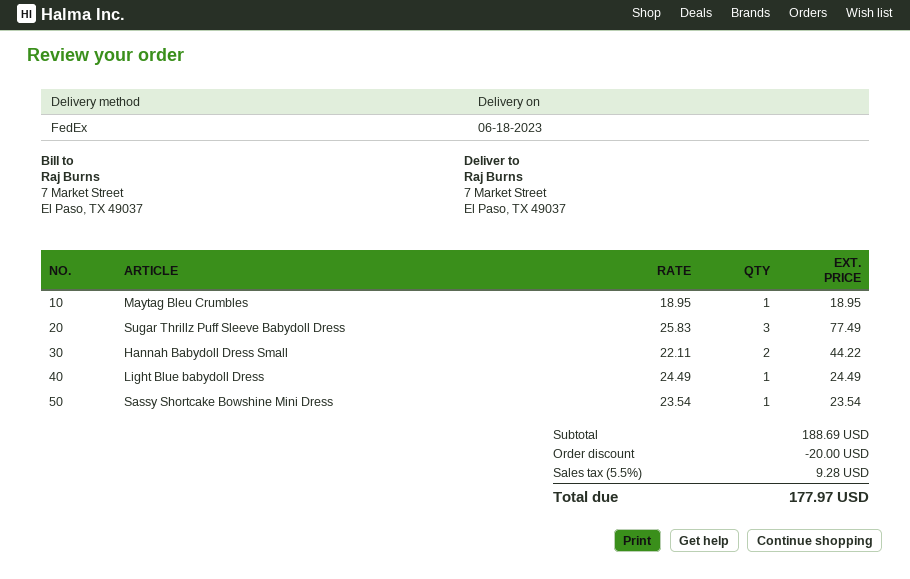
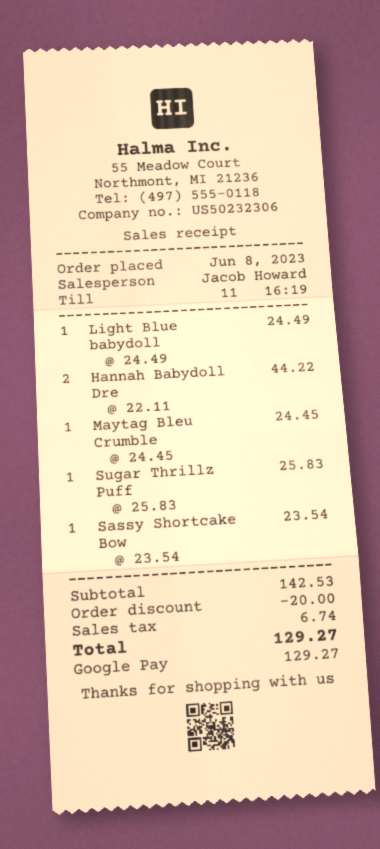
Maytag Bleu Crumbles: 1 x 18.95 = 18.95 -> 1 x 24.45 = 24.45
Sugar Thrillz Puff Sleeve Babydoll Dress: 3 x 25.83 = 77.49 -> 1 x 25.83 = 25.83
subtotal: 188.69 -> 142.53
tax: 9.28 -> 6.74
total: 177.97 -> 129.27

